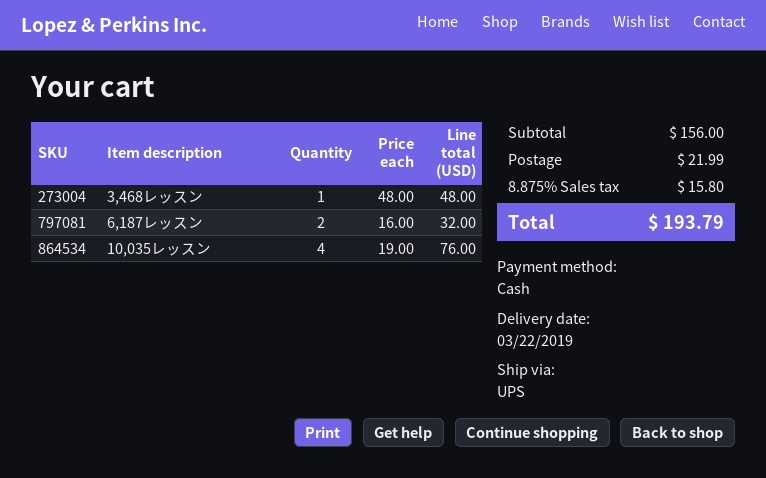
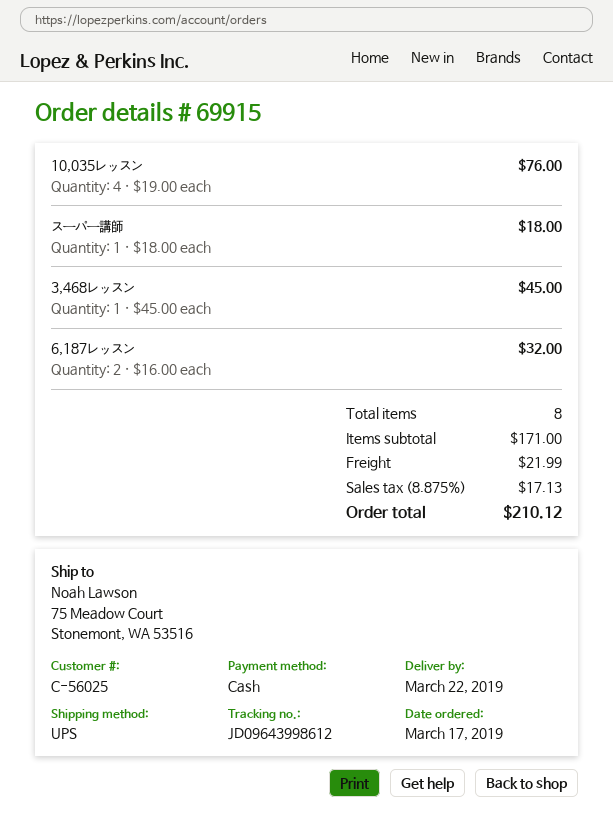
3,468レッスン: 1 x 48.00 = 48.00 -> 1 x 45.00 = 45.00
スーパー講師: none -> 1 x 18.00 = 18.00
subtotal: 156.00 -> 171.00
tax: 8.875% = 15.80 -> 8.875% = 17.13
total: 193.79 -> 210.12

